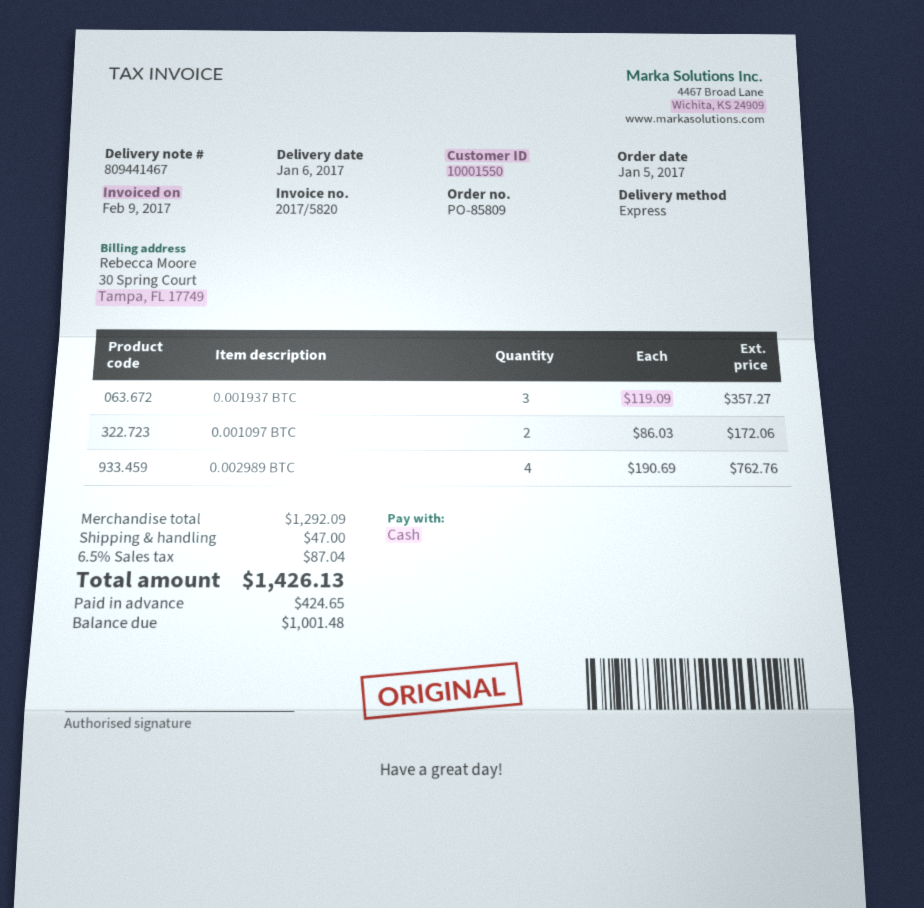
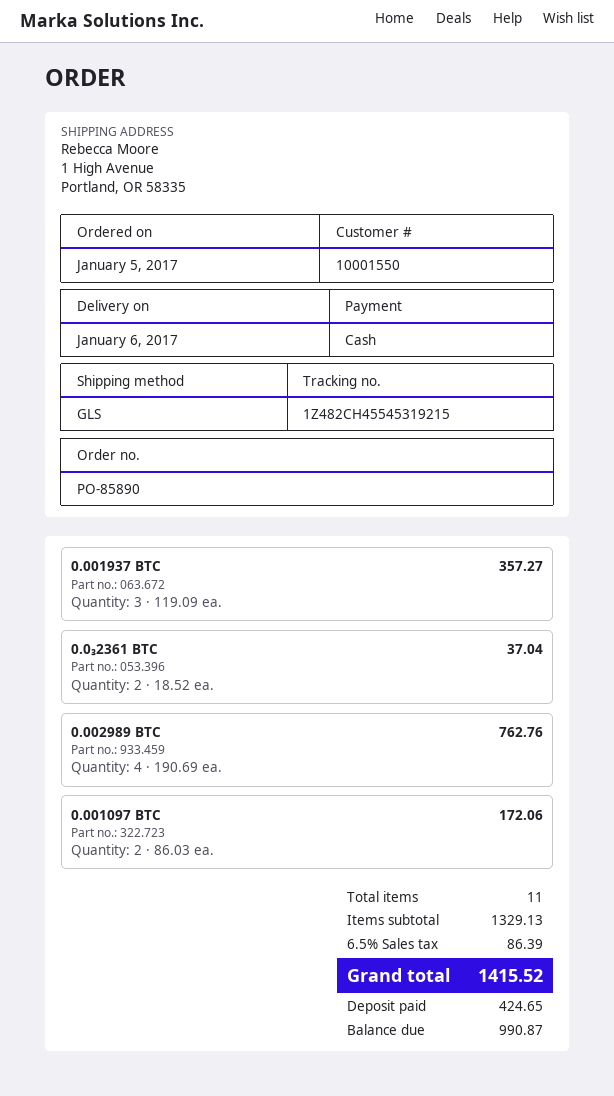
order number: PO-85809 -> PO-85890
shipping method: express -> GLS
0.0₃2361 BTC: none -> 2 x 18.52 = 37.04
subtotal: 1292.09 -> 1329.13
shipping: 47.00 -> none
tax: 6.5% = 87.04 -> 6.5% = 86.39
total: 1426.13 -> 1415.52
balance: 1001.48 -> 990.87

